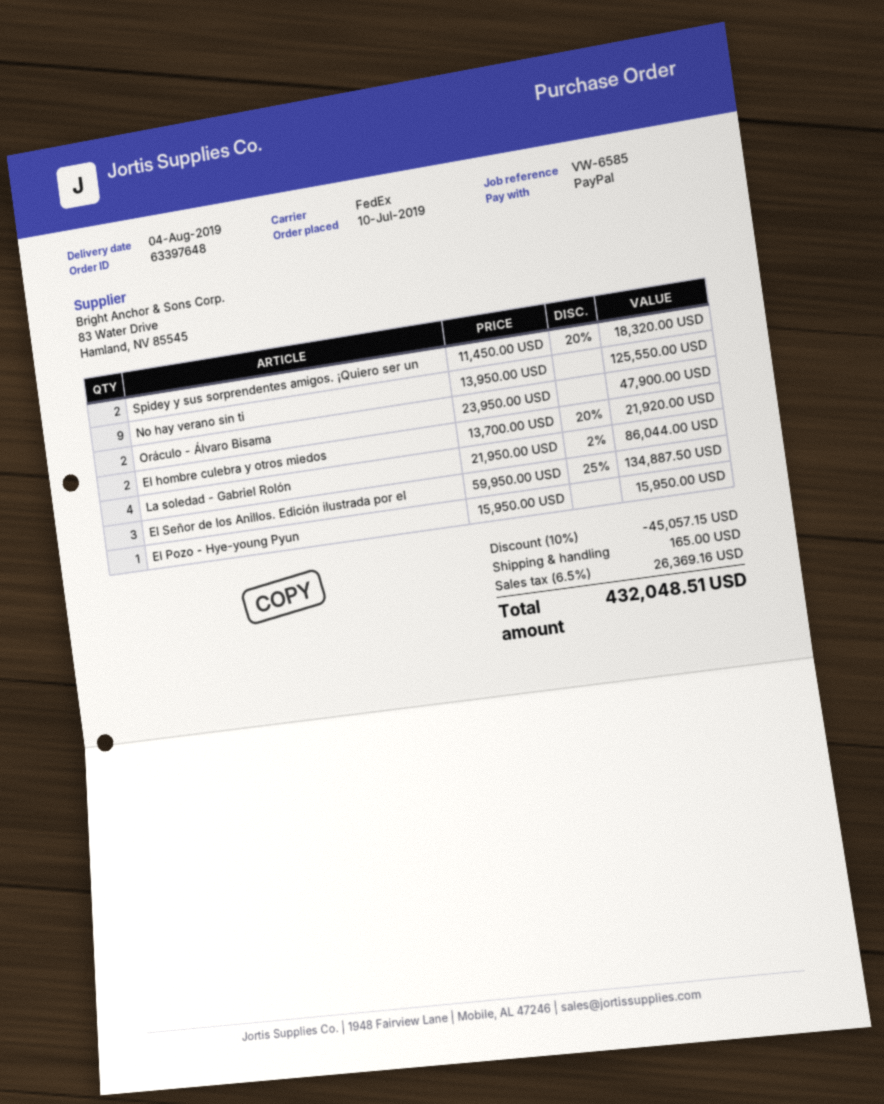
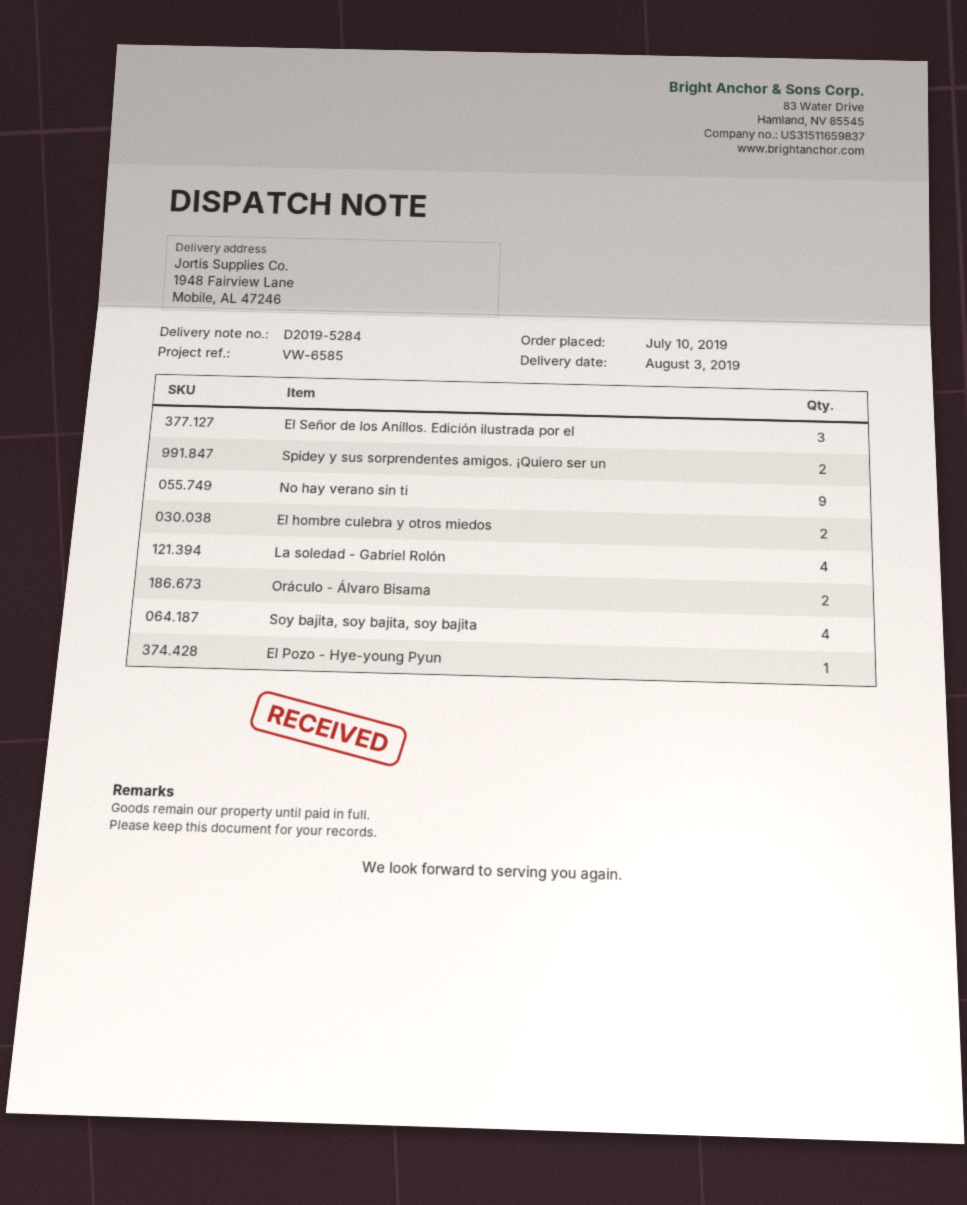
delivery date: 2019-08-04 -> 2019-08-03
Soy bajita, soy bajita, soy bajita: none -> 4

